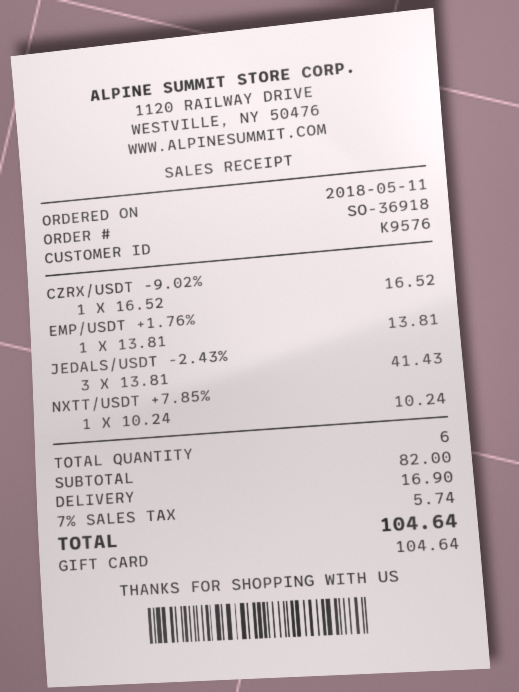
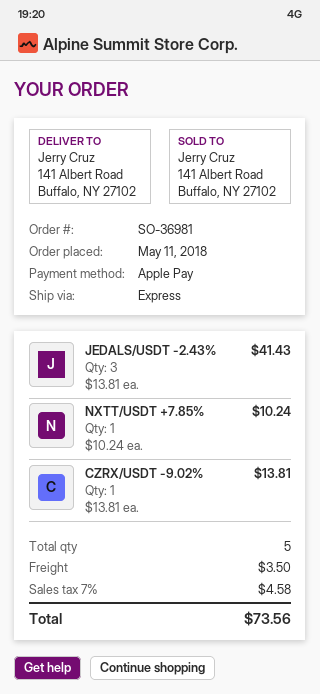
order number: SO-36918 -> SO-36981
payment method: gift card -> Apple Pay
CZRX/USDT -9.02%: 1 x 16.52 = 16.52 -> 1 x 13.81 = 13.81
EMP/USDT +1.76%: 1 x 13.81 = 13.81 -> none
total quantity: 6 -> 5
shipping: 16.90 -> 3.50
tax: 7% = 5.74 -> 7% = 4.58
total: 104.64 -> 73.56

